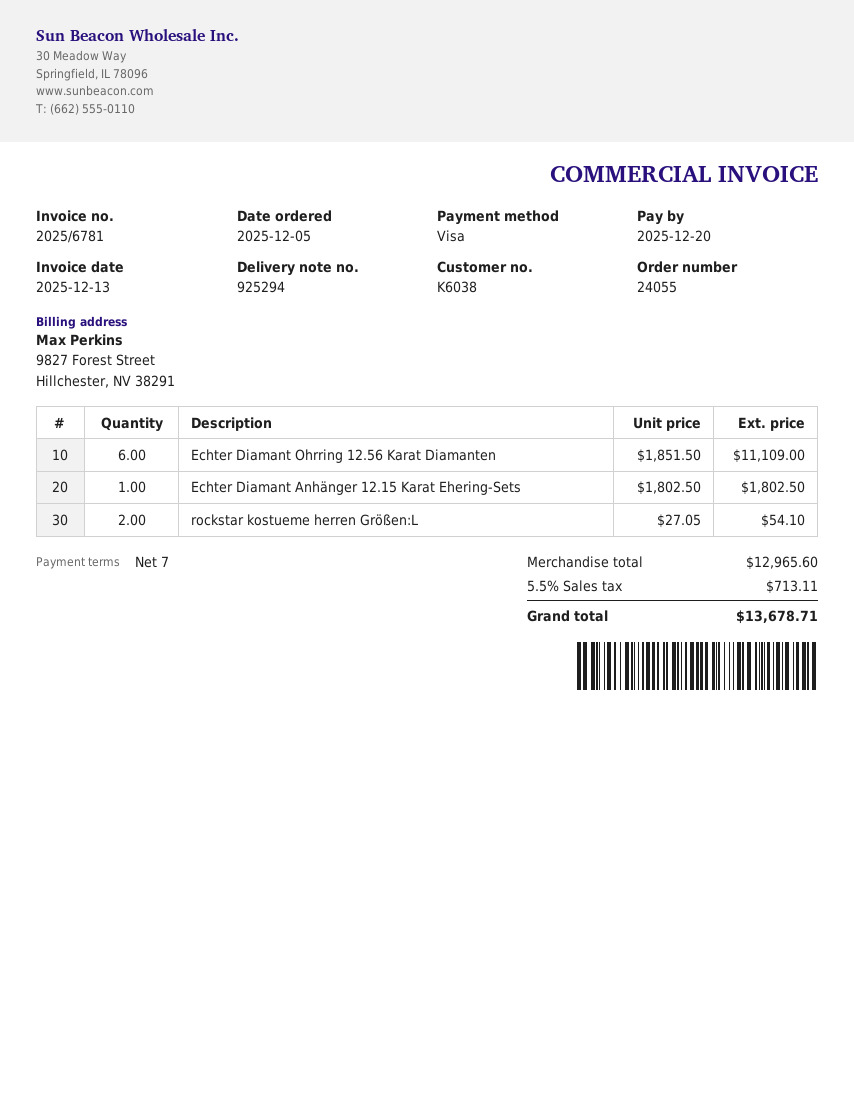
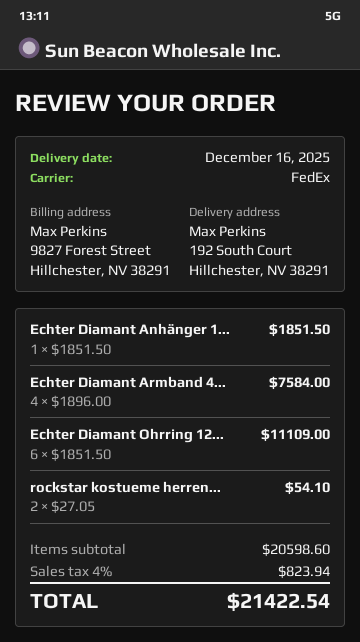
Echter Diamant Anhänger 12.15 Karat Ehering-Sets: 1 x 1802.50 = 1802.50 -> 1 x 1851.50 = 1851.50
Echter Diamant Armband 4...: none -> 4 x 1896.00 = 7584.00
subtotal: 12965.60 -> 20598.60
tax: 5.5% = 713.11 -> 4% = 823.94
total: 13678.71 -> 21422.54

